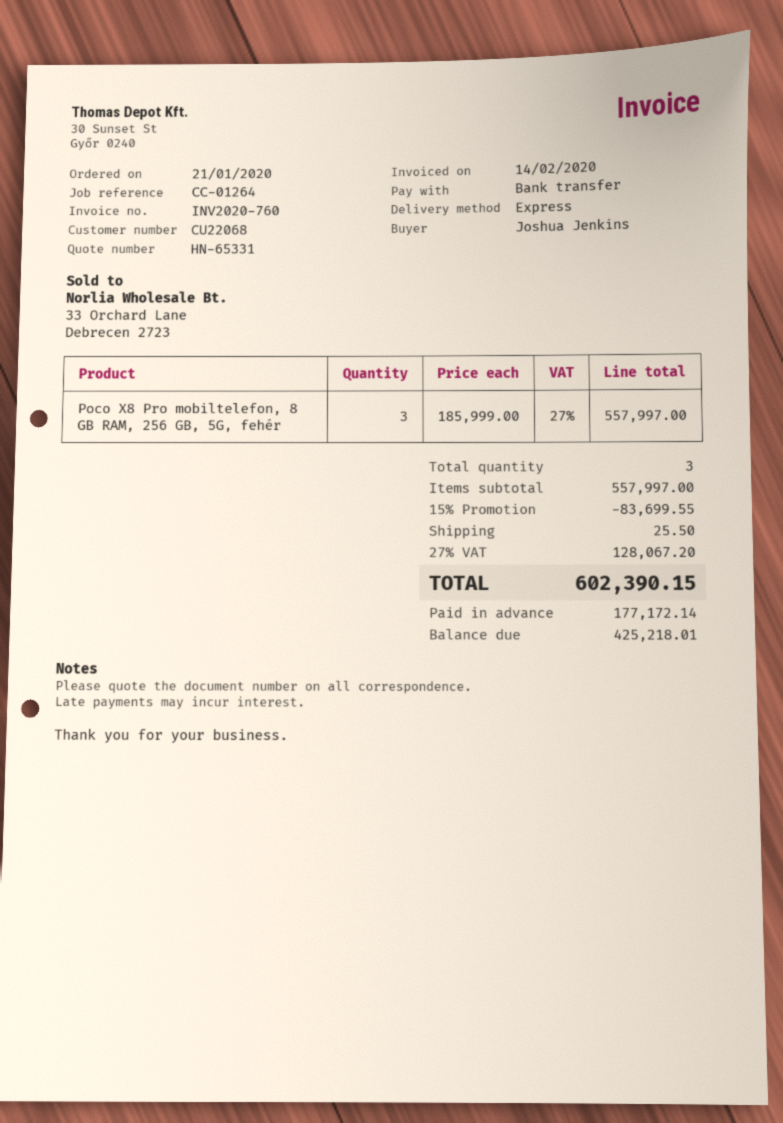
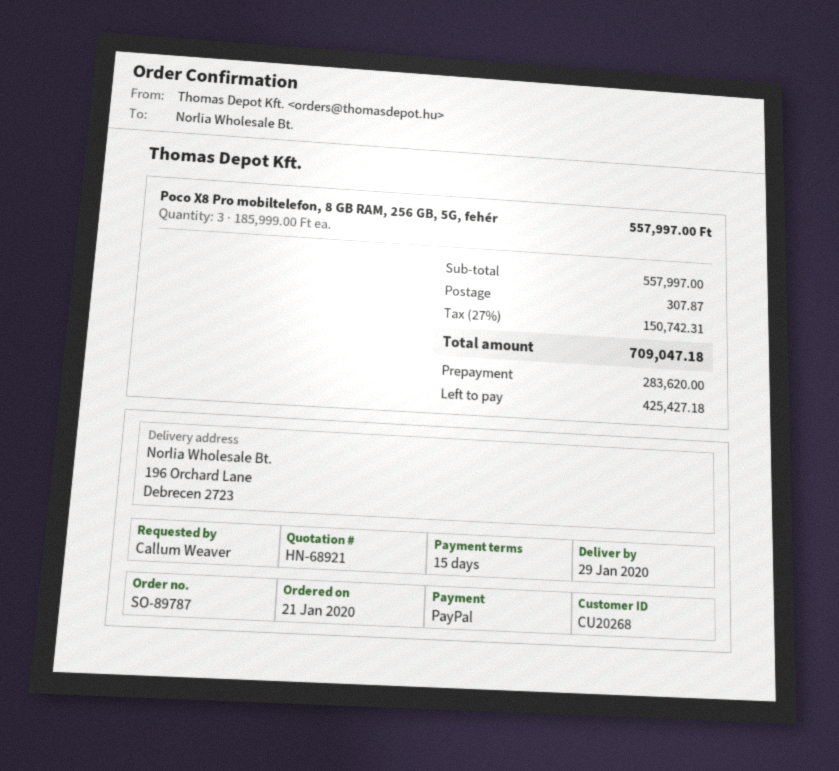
quote number: HN-65331 -> HN-68921
customer number: CU22068 -> CU20268
ordered by: Joshua Jenkins -> Callum Weaver
payment method: bank transfer -> PayPal
discount: 15% = 83699.55 -> none
shipping: 25.50 -> 307.87
tax: 27% = 128067.20 -> 27% = 150742.31
total: 602390.15 -> 709047.18
deposit: 177172.14 -> 283620.00
balance: 425218.01 -> 425427.18

